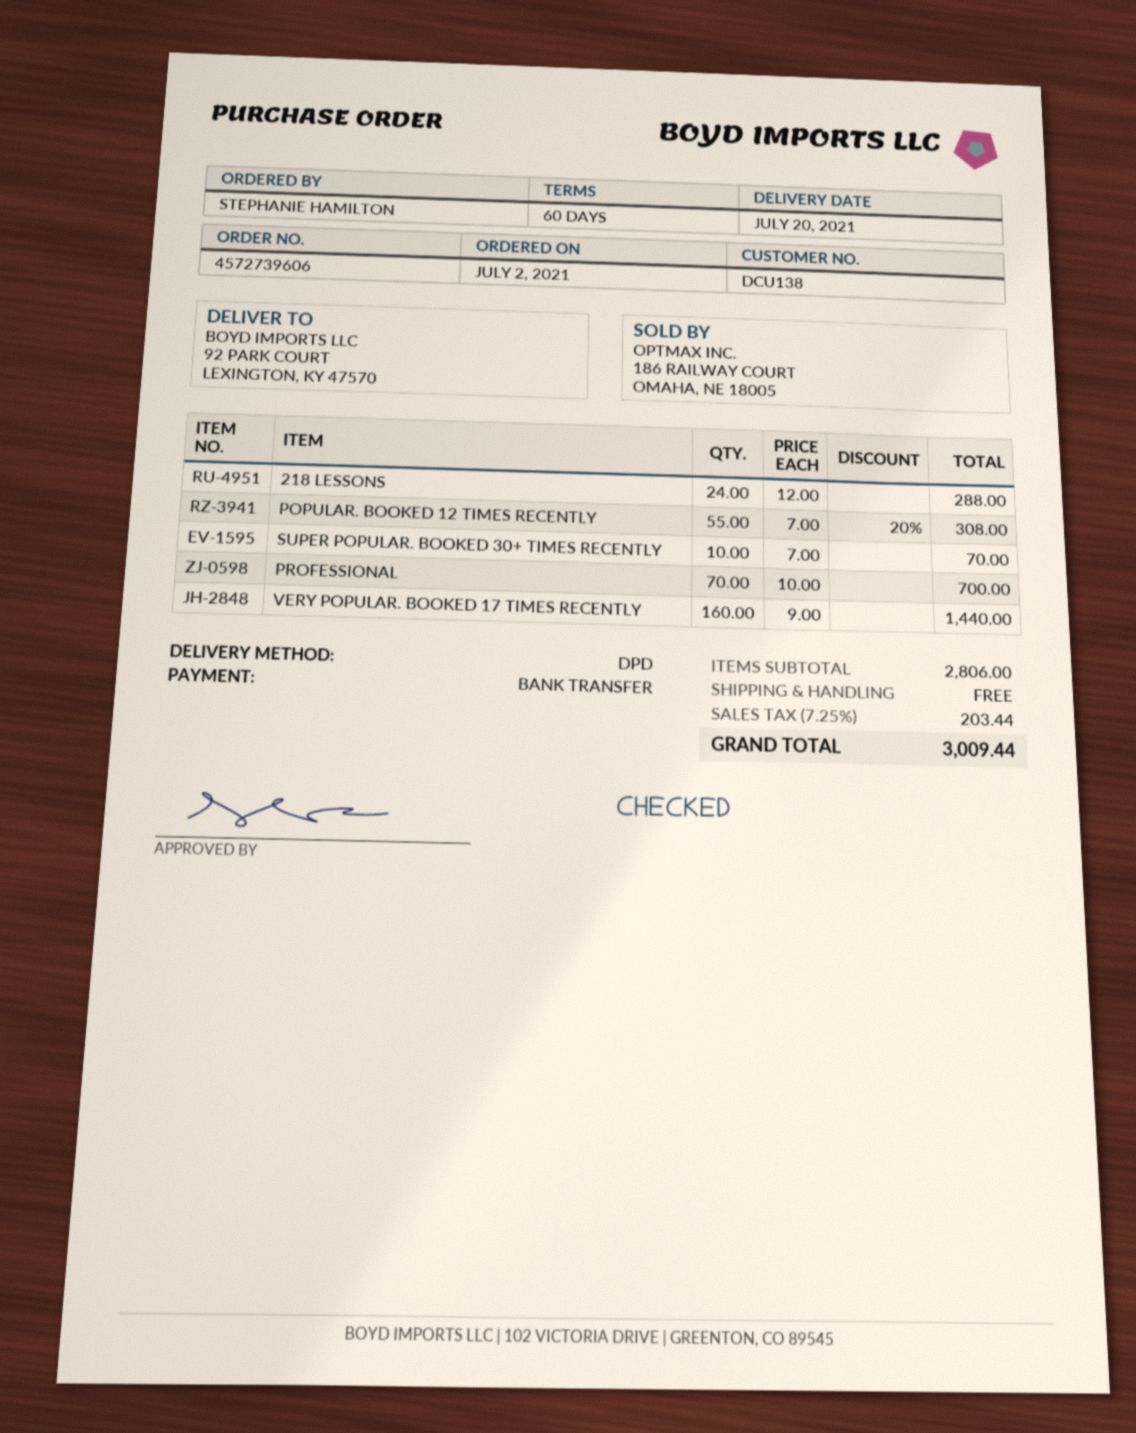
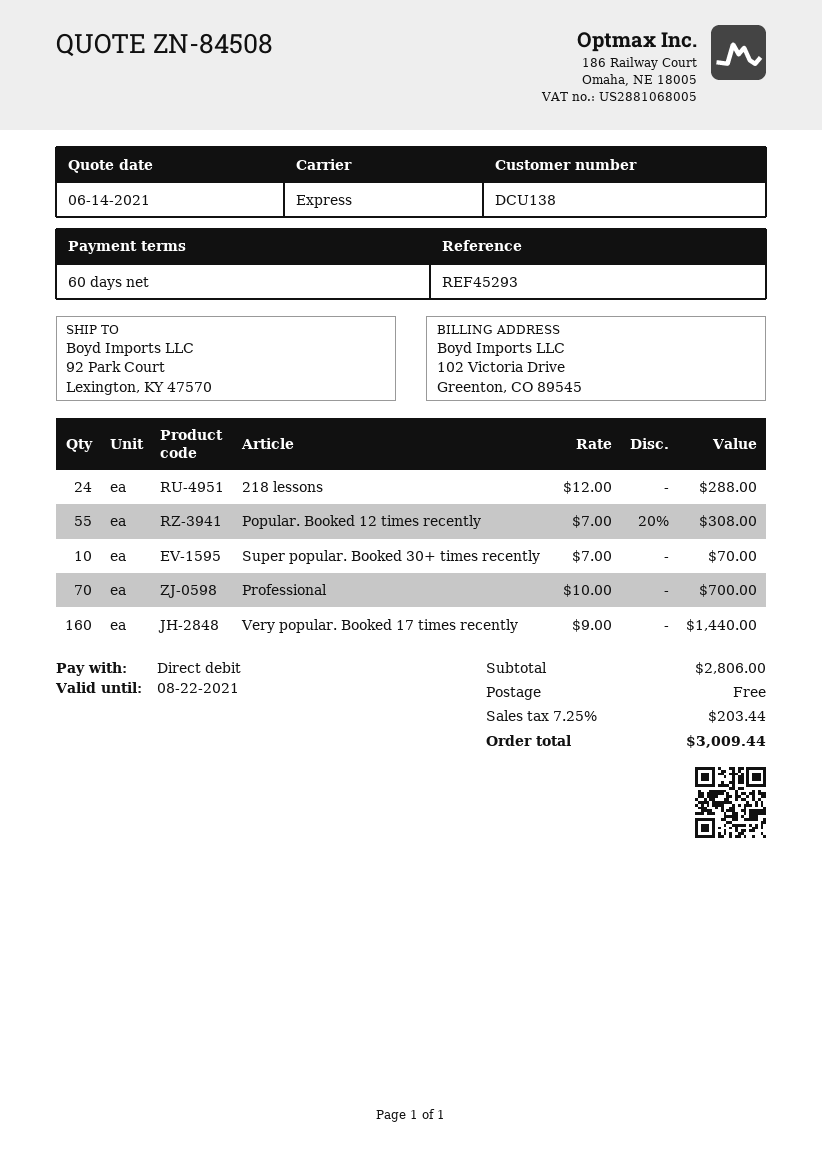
payment method: bank transfer -> direct debit
shipping method: DPD -> express

